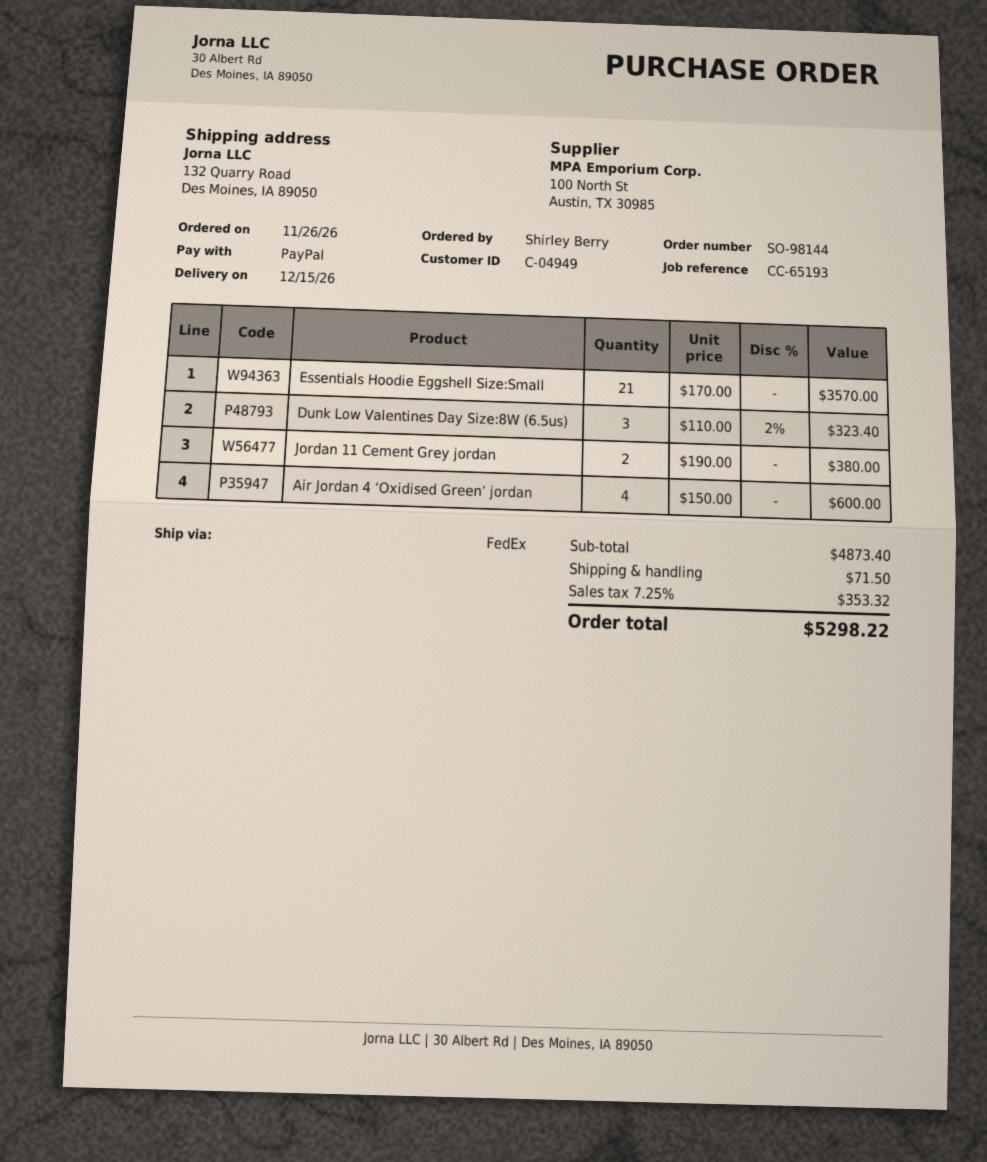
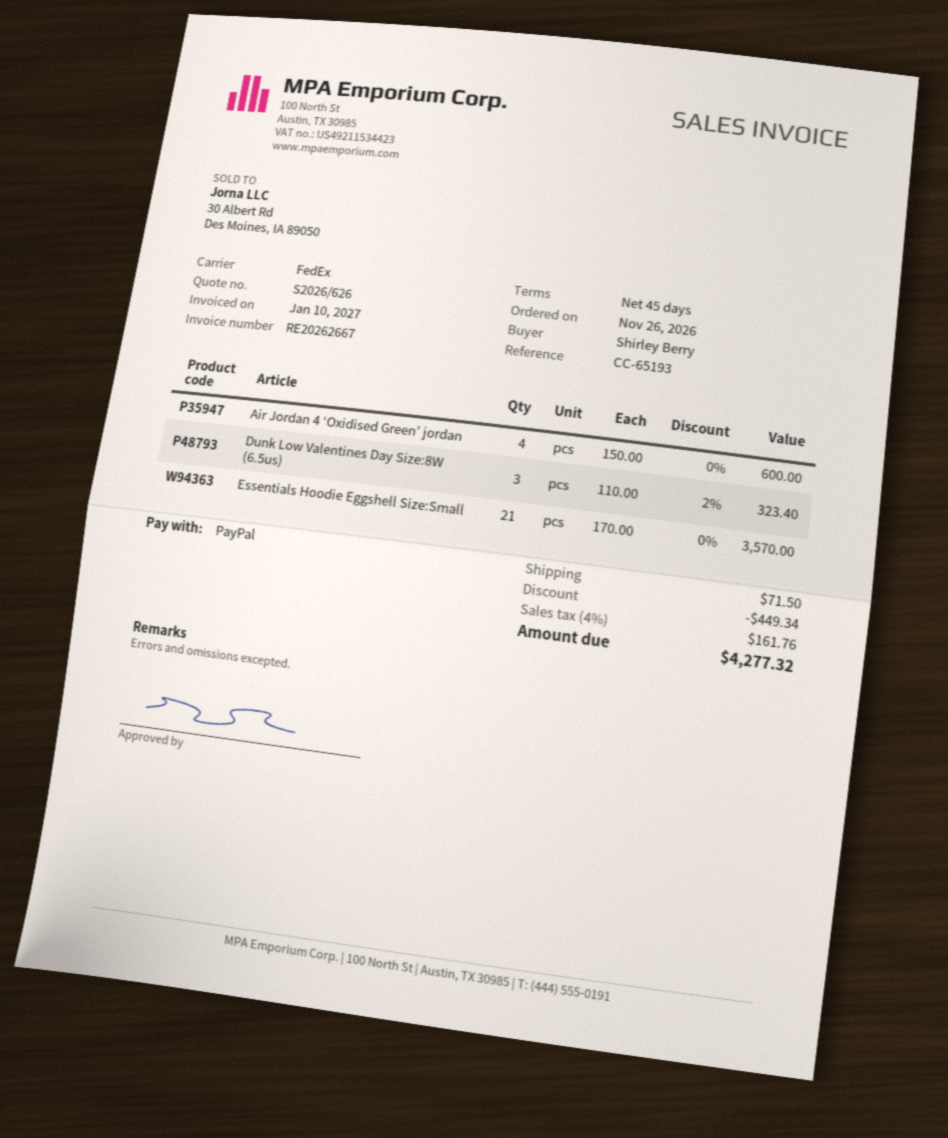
Jordan 11 Cement Grey jordan: 2 x 190.00 = 380.00 -> none
discount: none -> 449.34
tax: 7.25% = 353.32 -> 4% = 161.76
total: 5298.22 -> 4277.32

